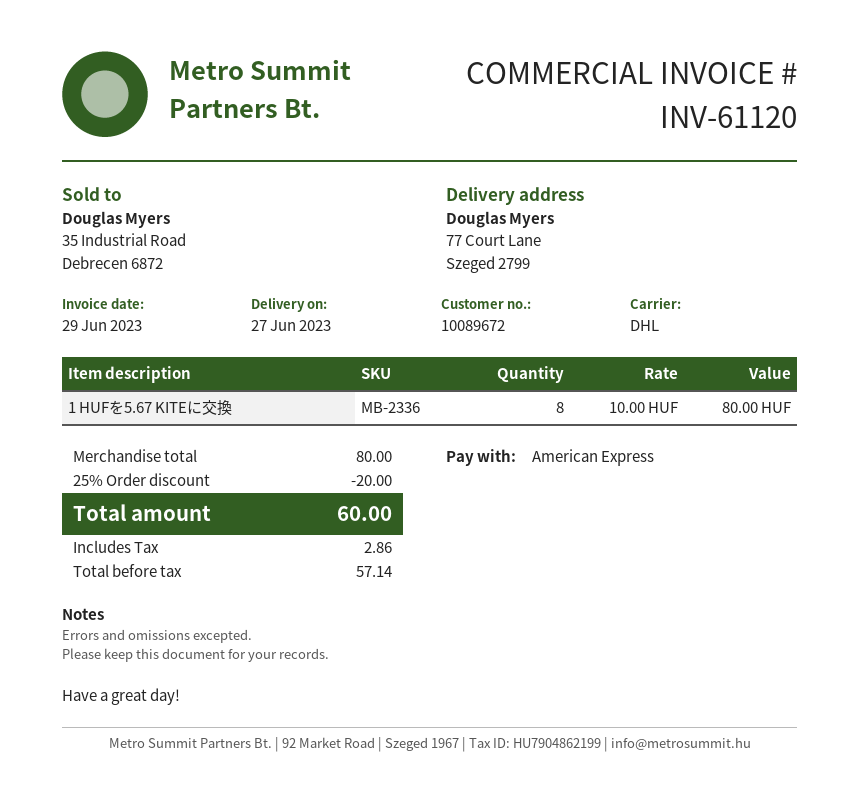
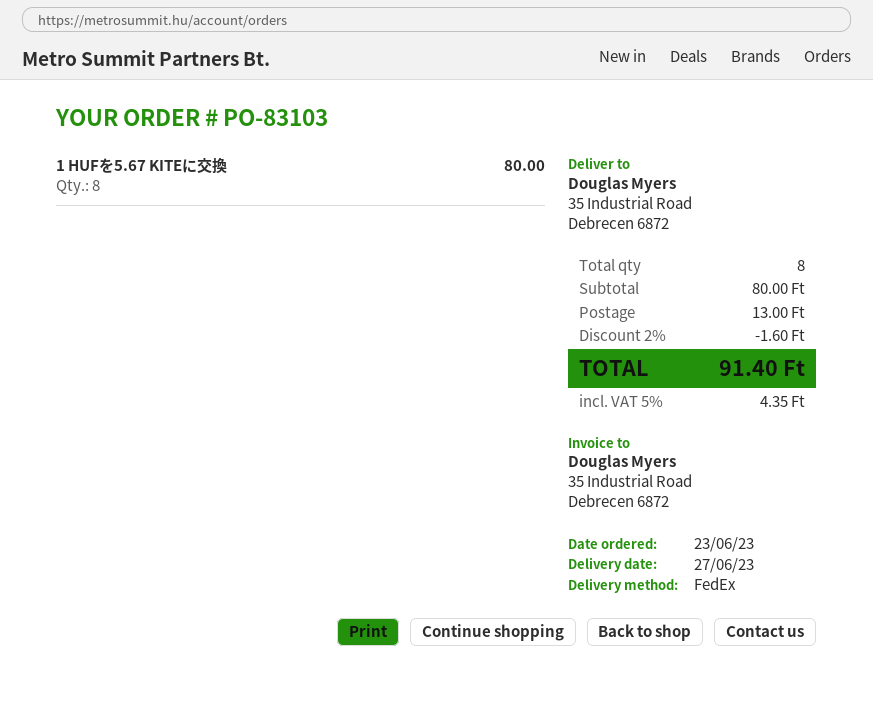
shipping method: DHL -> FedEx
ship to: 77 Court Lane, Szeged 2799 -> 35 Industrial Road, Debrecen 6872
discount: 25% = 20.00 -> 2% = 1.60
shipping: none -> 13.00
tax: 2.86 -> 4.35
total: 60.00 -> 91.40

